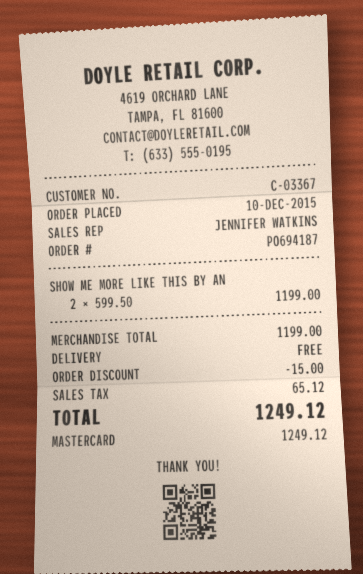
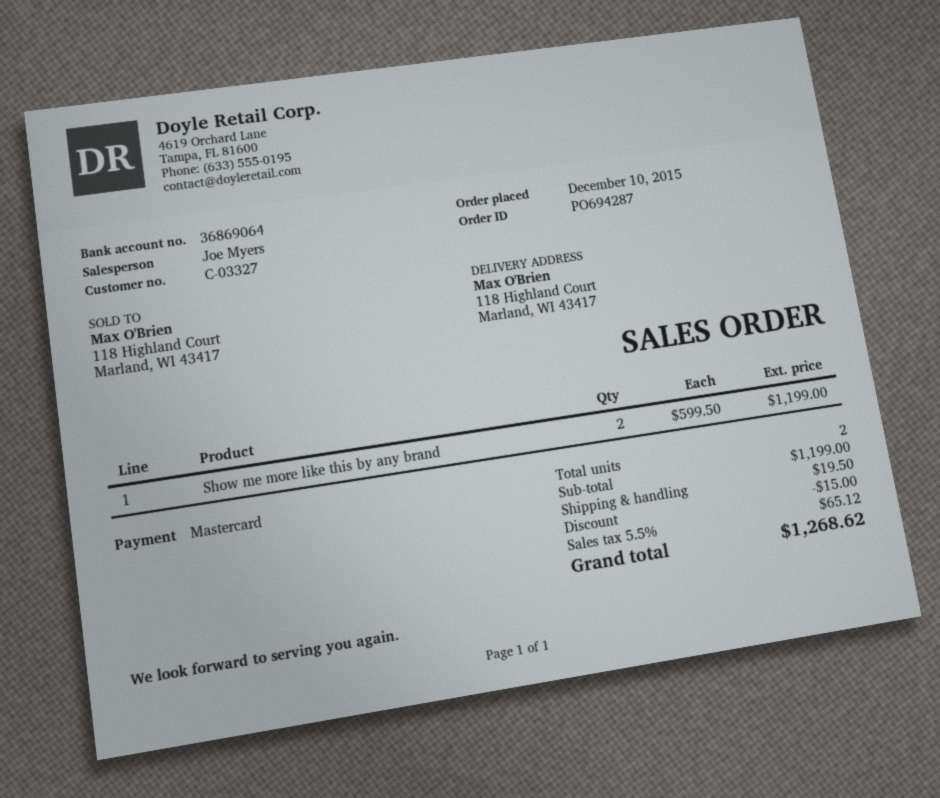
order number: PO694187 -> PO694287
customer number: C-03367 -> C-03327
sales rep: JENNIFER WATKINS -> Joe Myers
shipping: 0.00 -> 19.50
total: 1249.12 -> 1268.62

